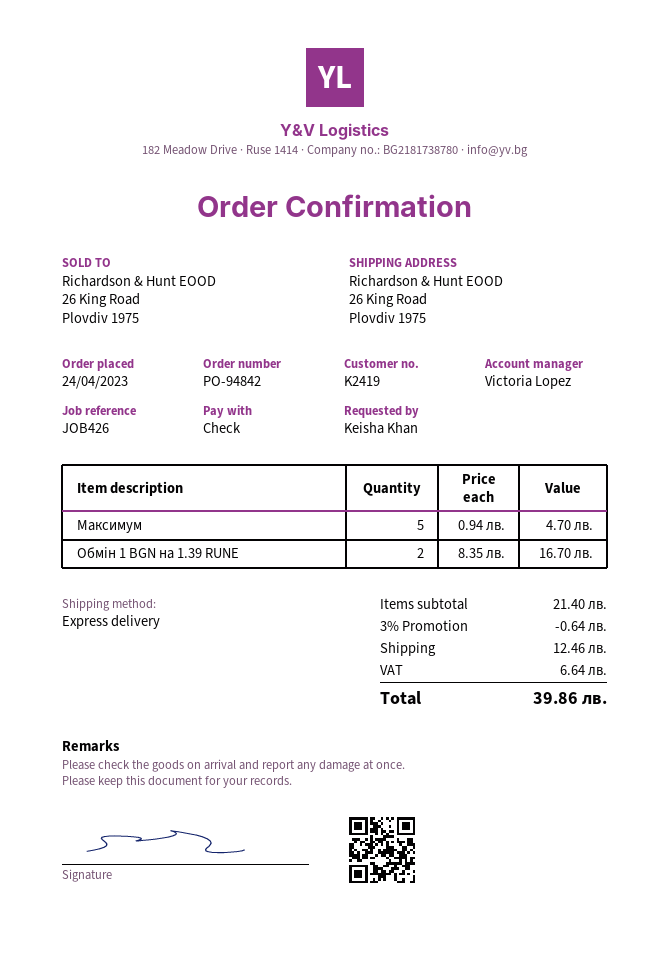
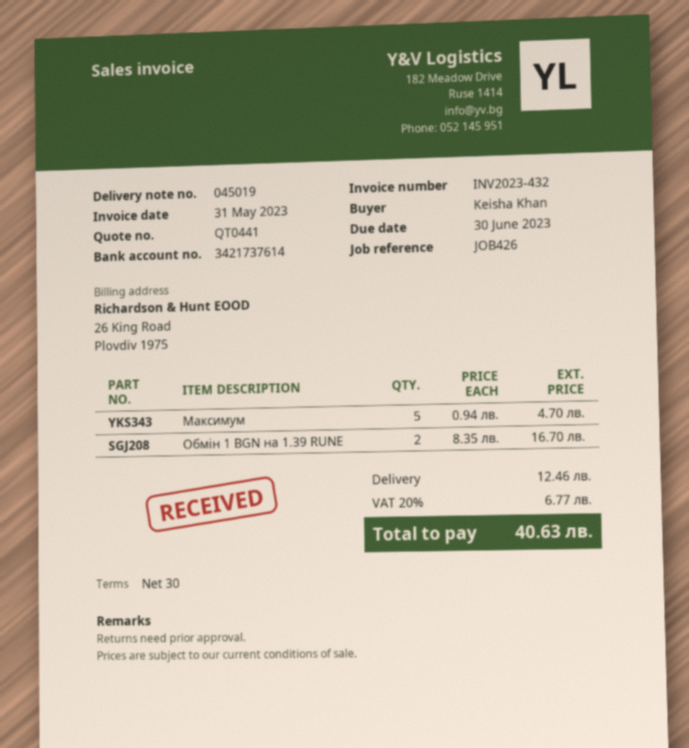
discount: 3% = 0.64 -> none
tax: 6.64 -> 6.77
total: 39.86 -> 40.63

